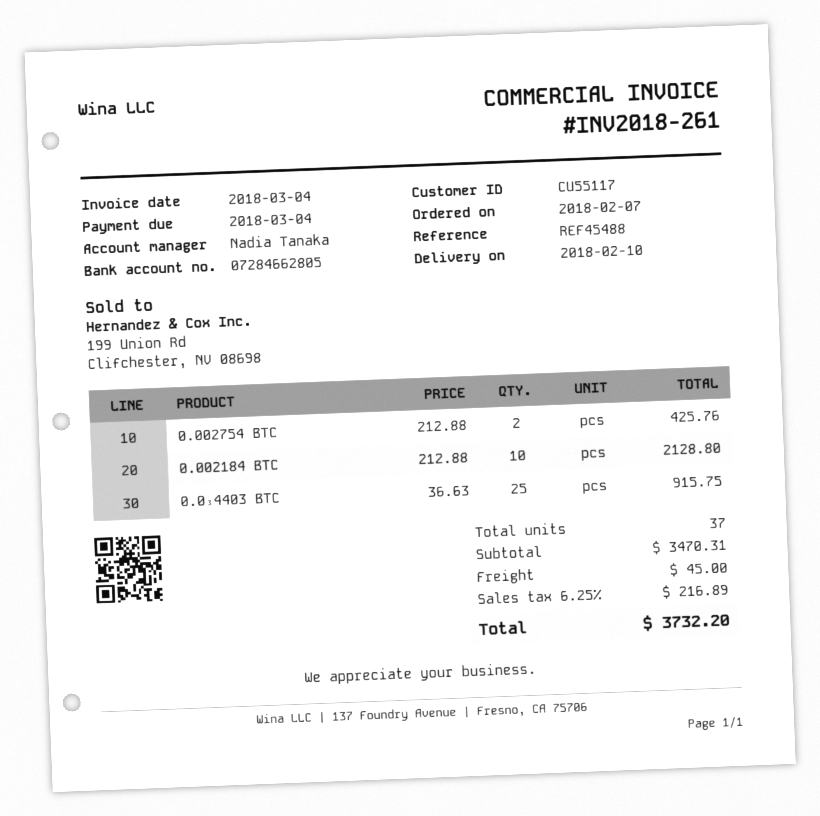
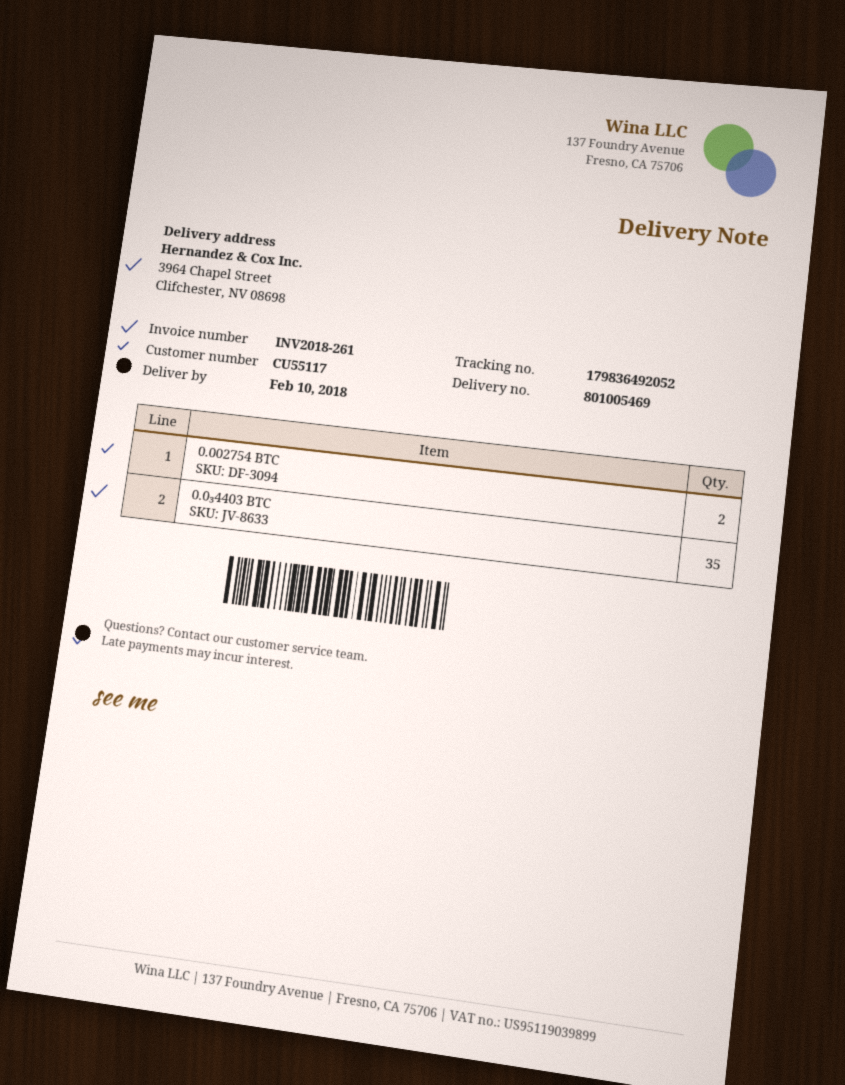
0.002184 BTC: 10 -> none
0.0₃4403 BTC: 25 -> 35

